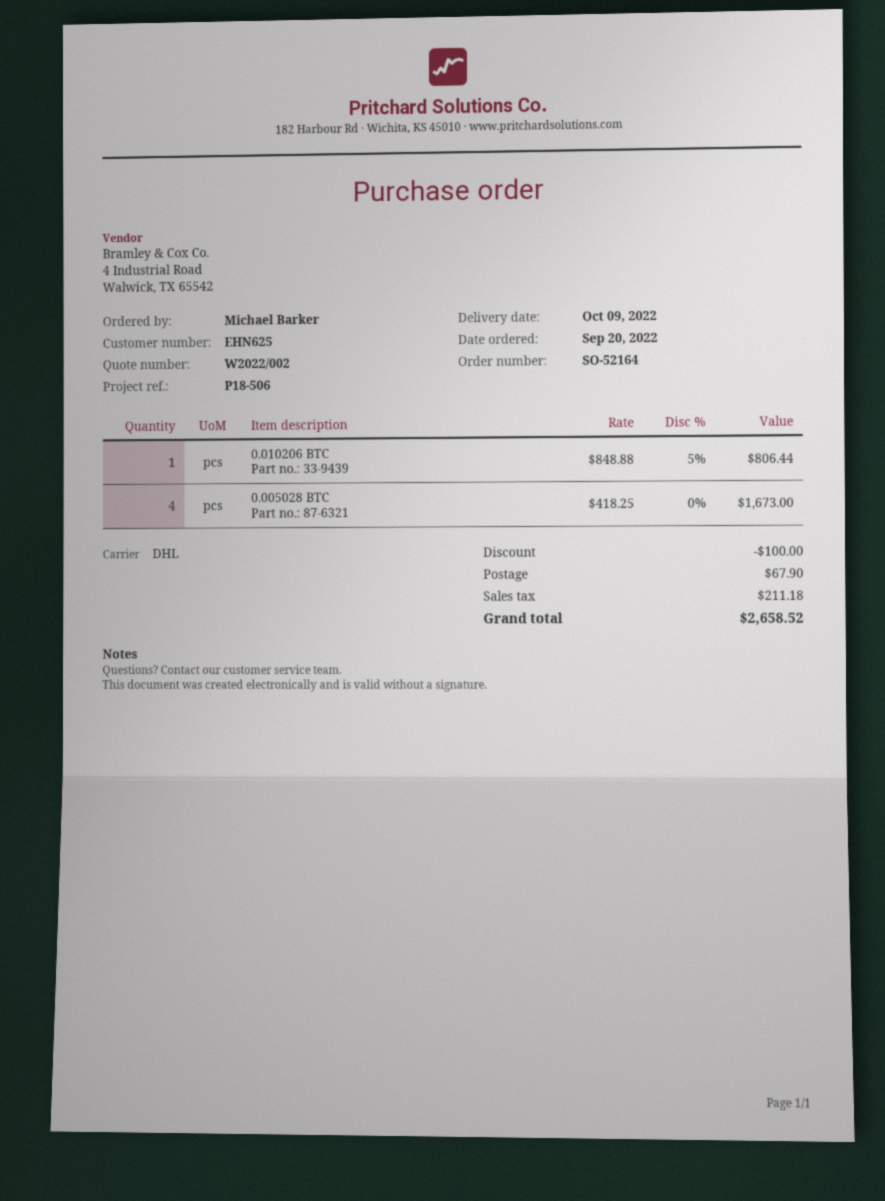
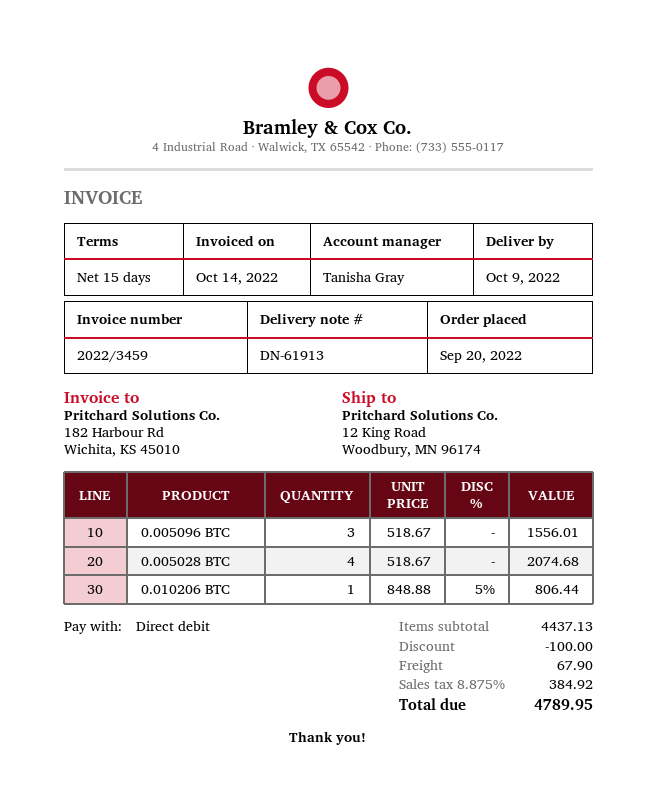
0.005028 BTC: 4 x 418.25 = 1673.00 -> 4 x 518.67 = 2074.68
0.005096 BTC: none -> 3 x 518.67 = 1556.01
tax: 211.18 -> 384.92
total: 2658.52 -> 4789.95

